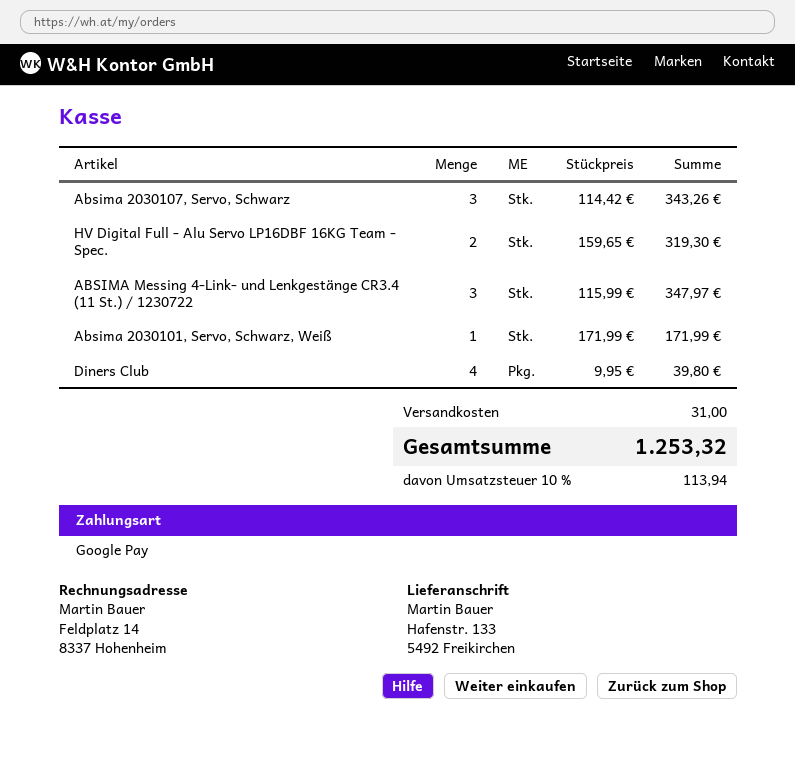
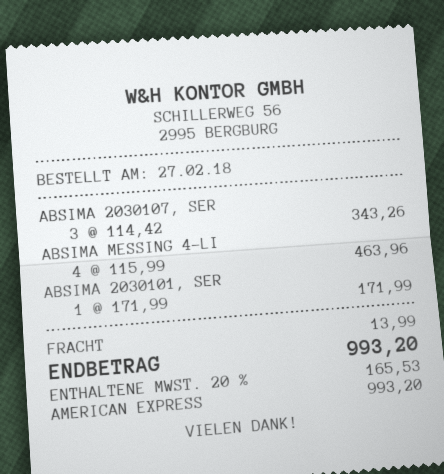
payment method: Google Pay -> American Express
HV Digital Full - Alu Servo LP16DBF 16KG Team - Spec.: 2 x 159.65 = 319.30 -> none
ABSIMA Messing 4-Link- und Lenkgestänge CR3.4 (11 St.) / 1230722: 3 x 115.99 = 347.97 -> 4 x 115.99 = 463.96
Diners Club: 4 x 9.95 = 39.80 -> none
shipping: 31.00 -> 13.99
tax: 10% = 113.94 -> 20% = 165.53
total: 1253.32 -> 993.20

